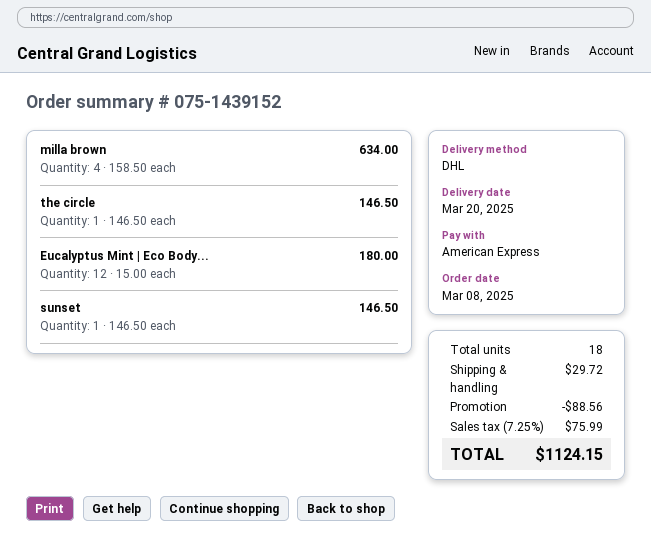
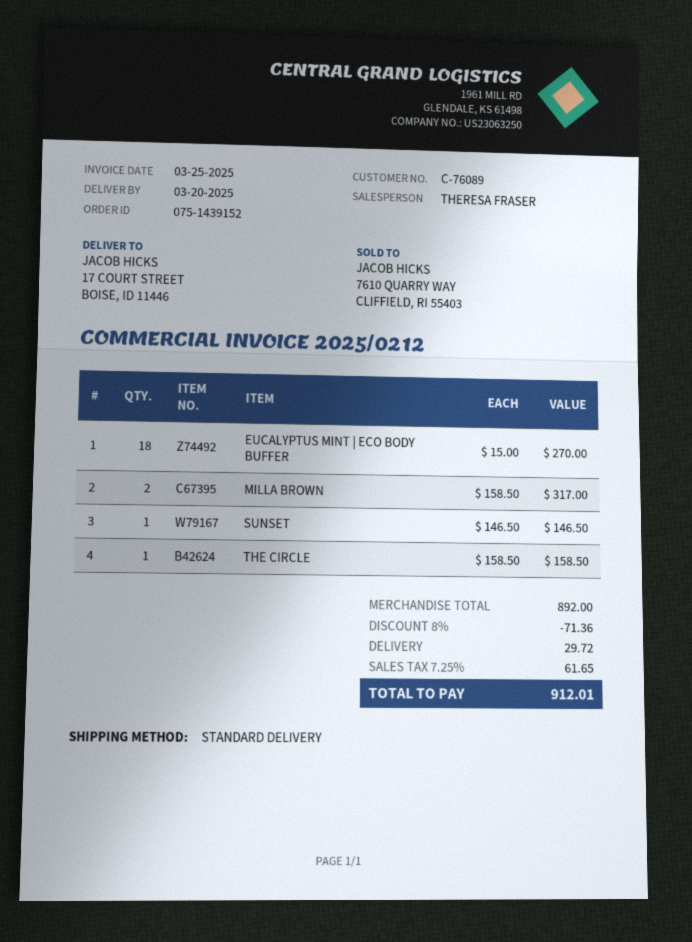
shipping method: DHL -> standard
milla brown: 4 x 158.50 = 634.00 -> 2 x 158.50 = 317.00
the circle: 1 x 146.50 = 146.50 -> 1 x 158.50 = 158.50
Eucalyptus Mint | Eco Body...: 12 x 15.00 = 180.00 -> 18 x 15.00 = 270.00
discount: 88.56 -> 71.36
tax: 7.25% = 75.99 -> 7.25% = 61.65
total: 1124.15 -> 912.01

